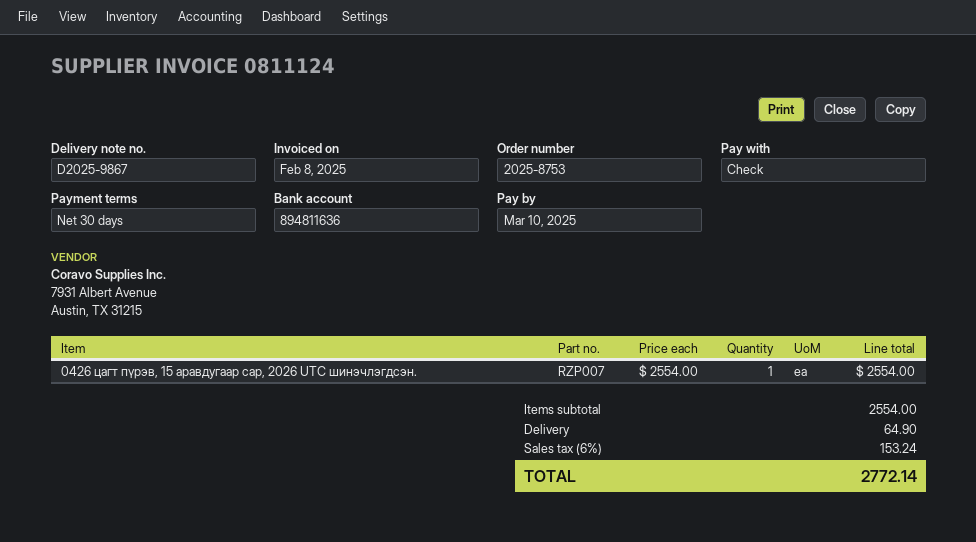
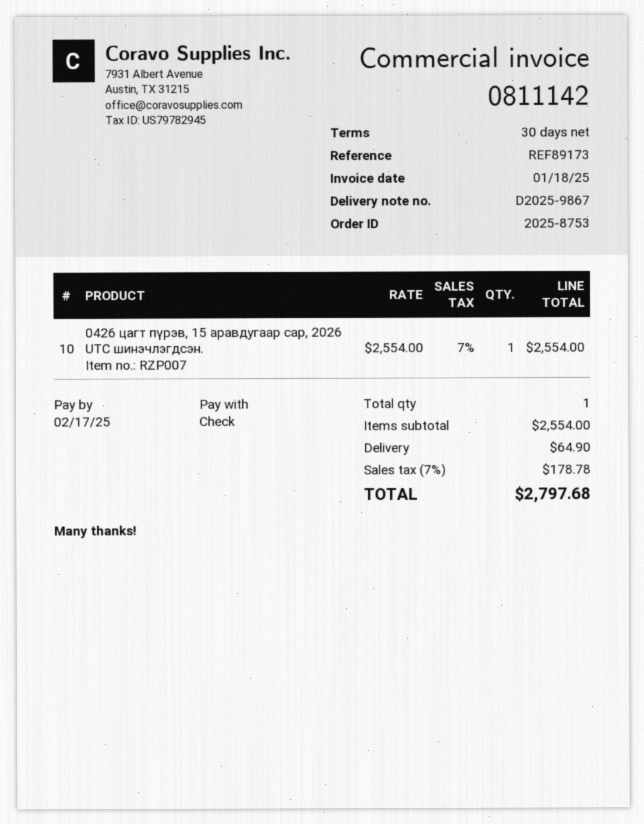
invoice number: 0811124 -> 0811142
invoice date: 2025-02-08 -> 2025-01-18
due date: 2025-03-10 -> 2025-02-17
tax: 6% = 153.24 -> 7% = 178.78
total: 2772.14 -> 2797.68

